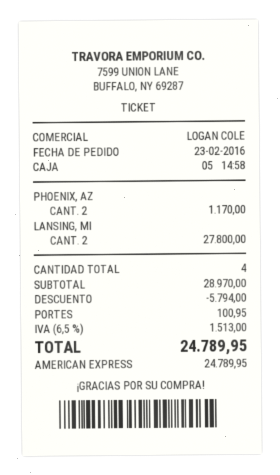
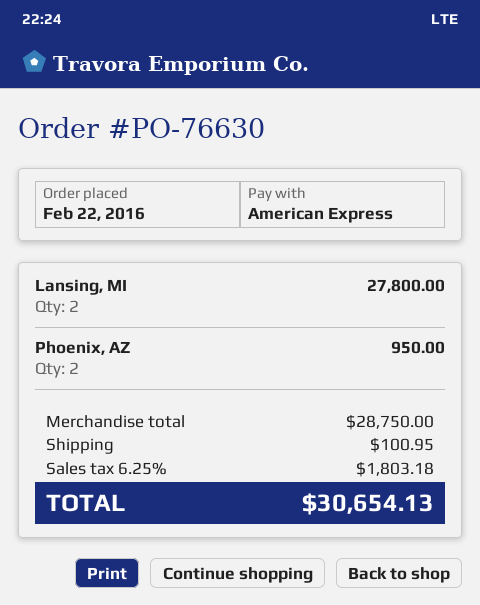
order date: 2016-02-23 -> 2016-02-22
PHOENIX, AZ: 2 for 1170.00 -> 2 for 950.00
subtotal: 28970.00 -> 28750.00
discount: 5794.00 -> none
tax: 6.5% = 1513.00 -> 6.25% = 1803.18
total: 24789.95 -> 30654.13

